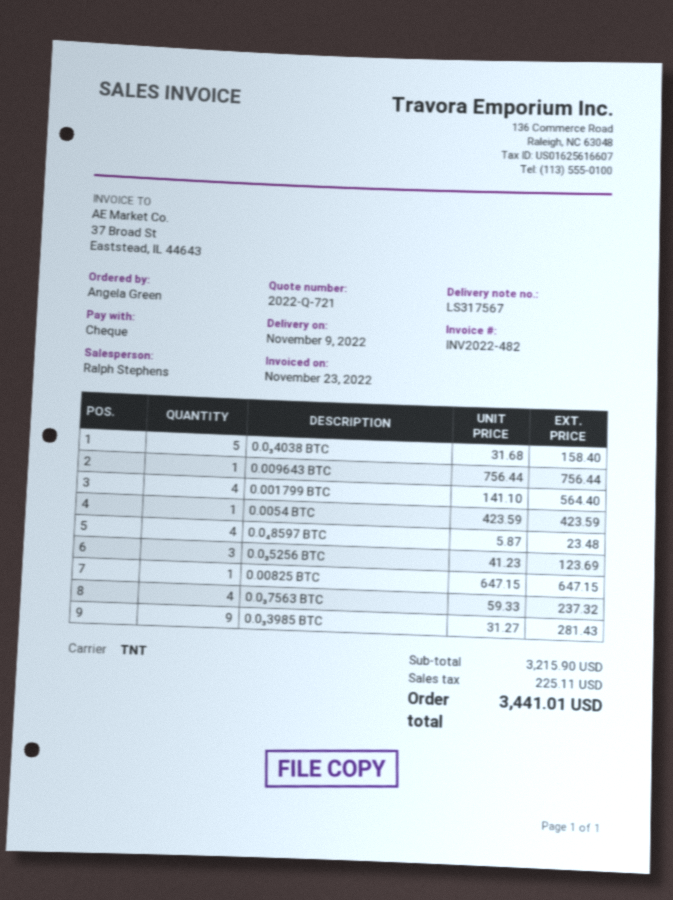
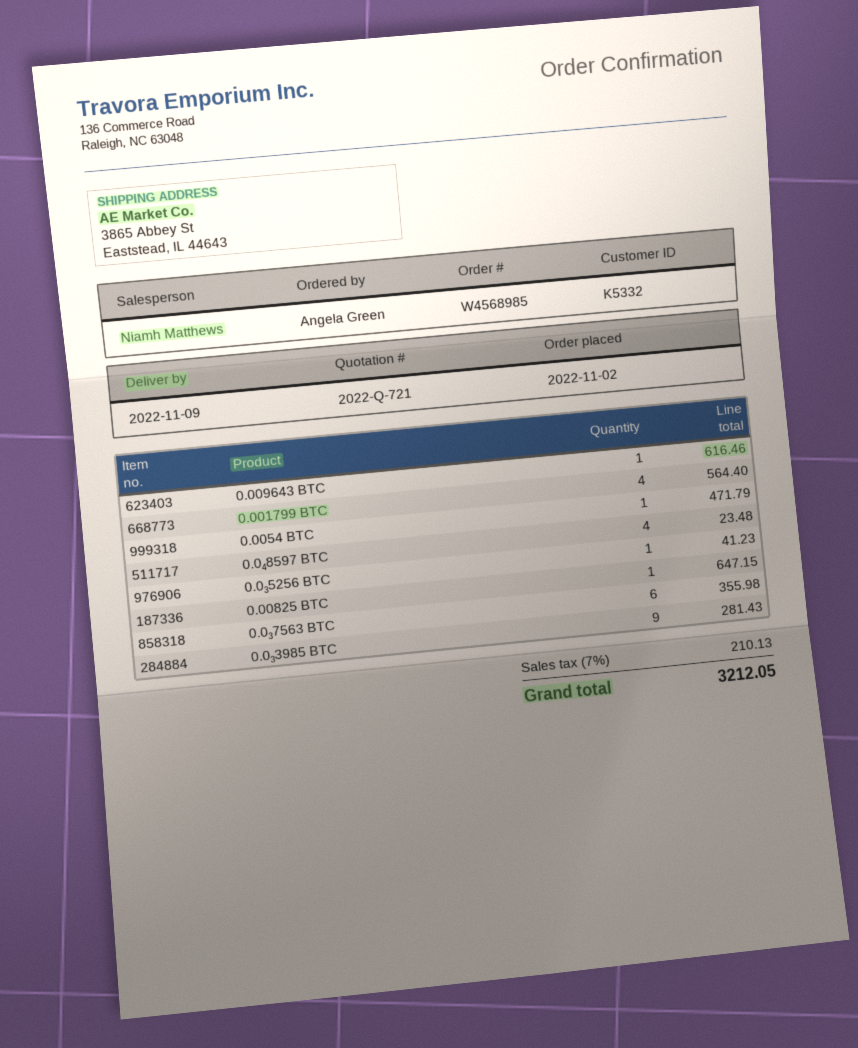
sales rep: Ralph Stephens -> Niamh Matthews
0.0₃4038 BTC: 5 for 158.40 -> none
0.009643 BTC: 1 for 756.44 -> 1 for 616.46
0.0054 BTC: 1 for 423.59 -> 1 for 471.79
0.0₃5256 BTC: 3 for 123.69 -> 1 for 41.23
0.0₃7563 BTC: 4 for 237.32 -> 6 for 355.98
tax: 225.11 -> 210.13
total: 3441.01 -> 3212.05

